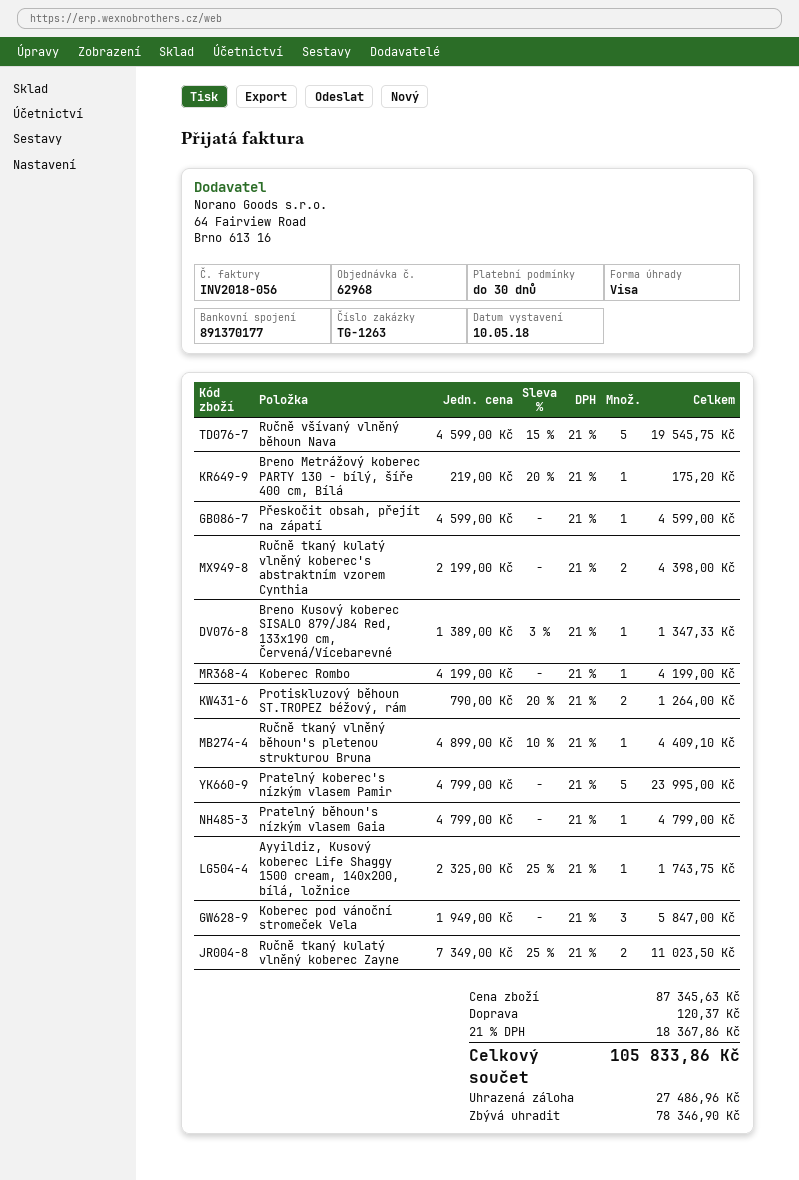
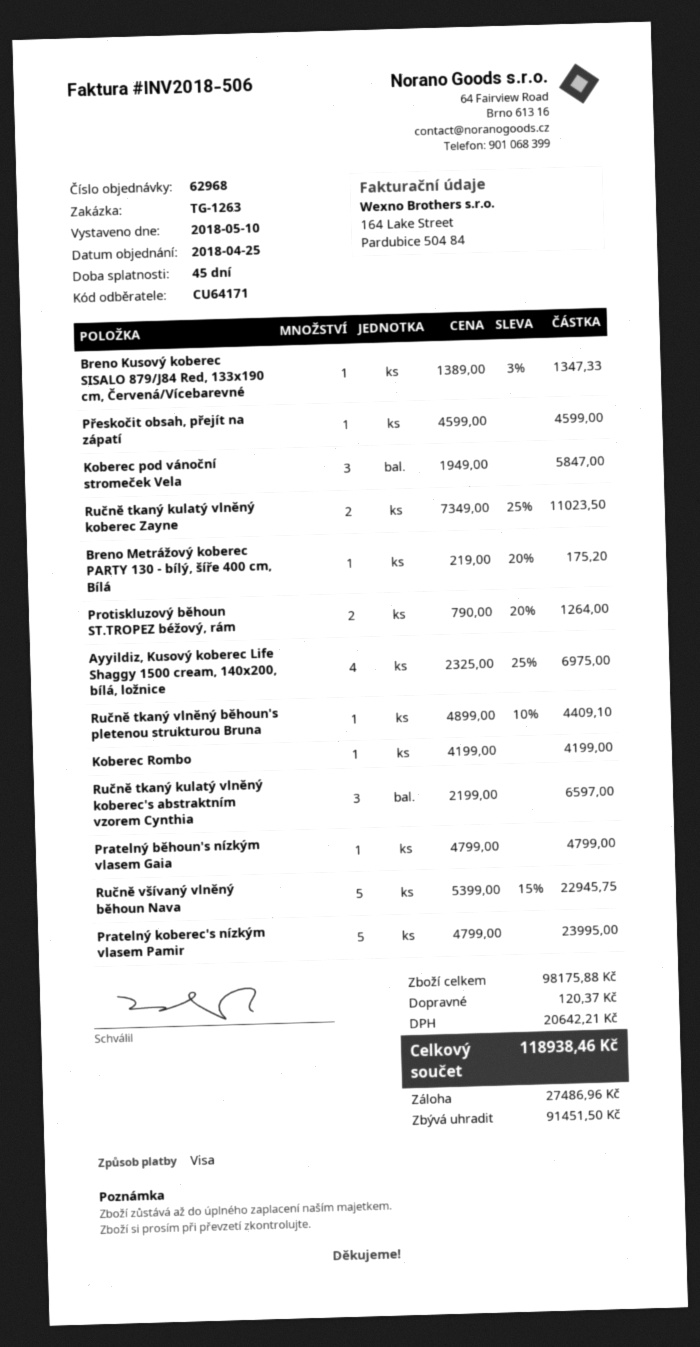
invoice number: INV2018-056 -> INV2018-506
payment terms: 30 days -> 45 days
Ručně všívaný vlněný běhoun Nava: 5 x 4599.00 - 15% = 19545.75 -> 5 x 5399.00 - 15% = 22945.75
Ručně tkaný kulatý vlněný koberec's abstraktním vzorem Cynthia: 2 x 2199.00 = 4398.00 -> 3 x 2199.00 = 6597.00
Ayyildiz, Kusový koberec Life Shaggy 1500 cream, 140x200, bílá, ložnice: 1 x 2325.00 - 25% = 1743.75 -> 4 x 2325.00 - 25% = 6975.00
subtotal: 87345.63 -> 98175.88
tax: 18367.86 -> 20642.21
total: 105833.86 -> 118938.46
balance: 78346.90 -> 91451.50

